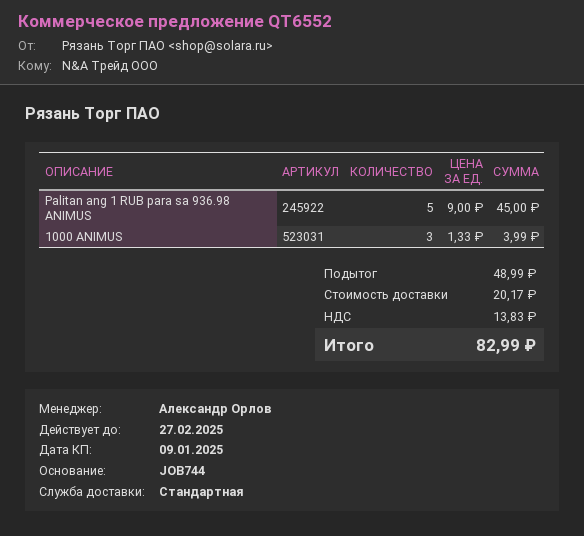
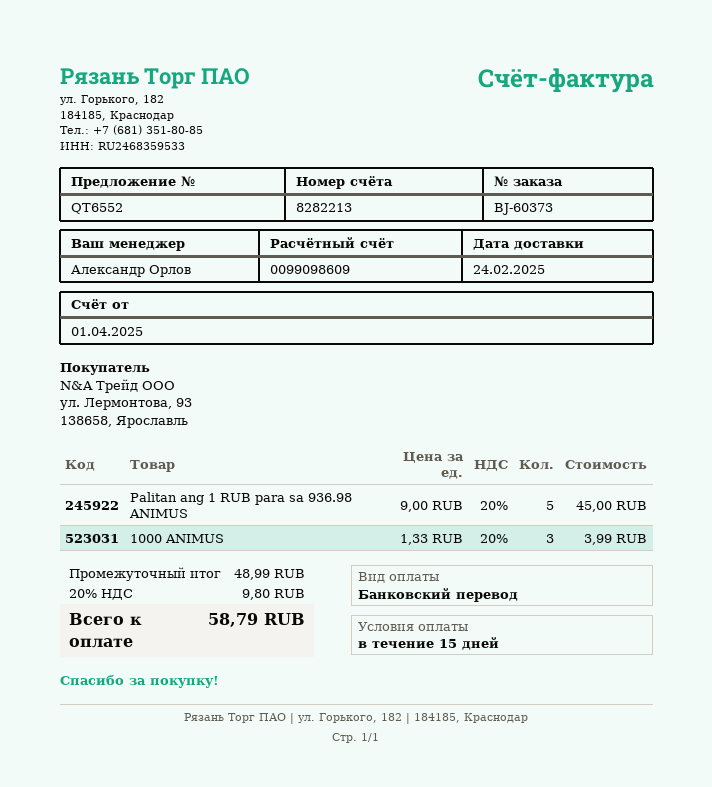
shipping: 20.17 -> none
tax: 13.83 -> 9.80
total: 82.99 -> 58.79

